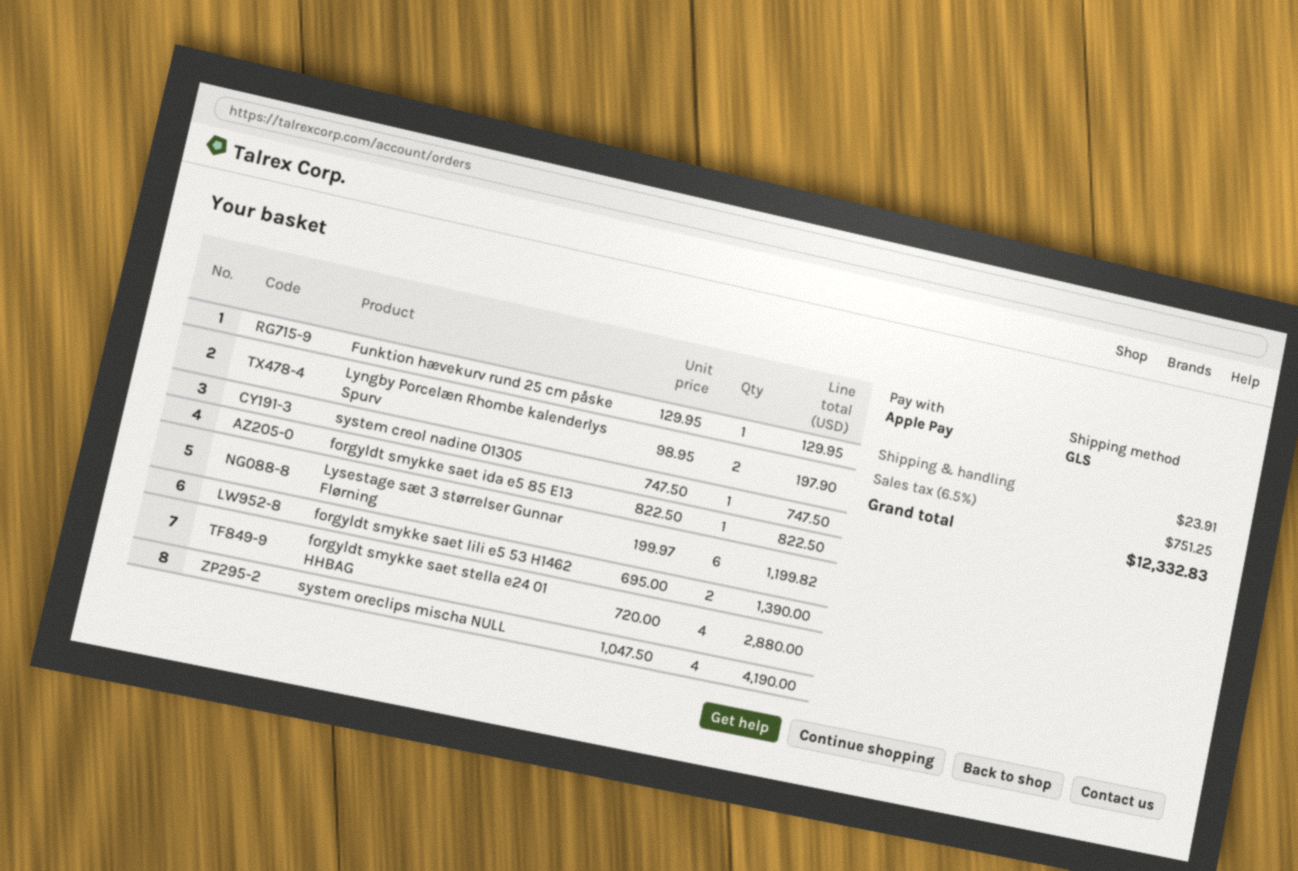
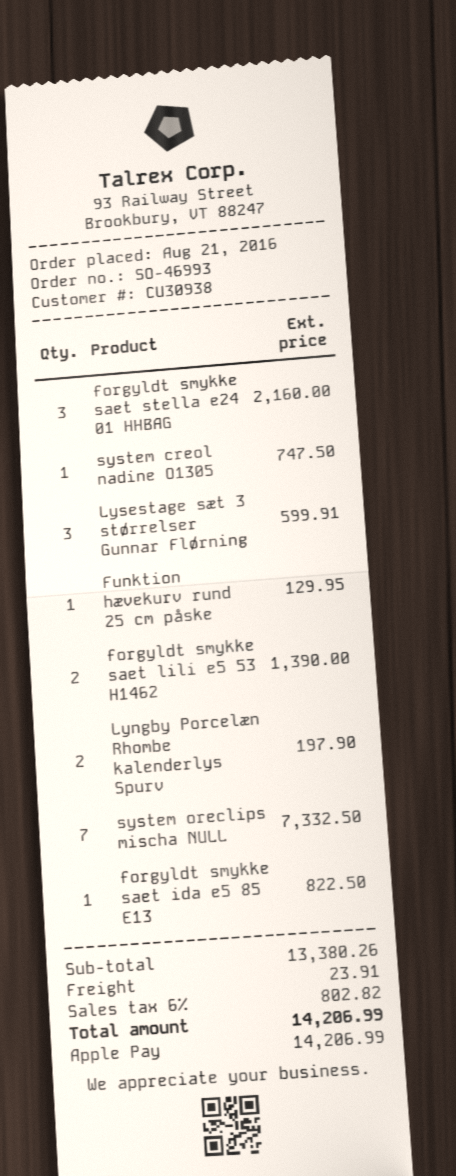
Lysestage sæt 3 størrelser Gunnar Flørning: 6 for 1199.82 -> 3 for 599.91
forgyldt smykke saet stella e24 01 HHBAG: 4 for 2880.00 -> 3 for 2160.00
system oreclips mischa NULL: 4 for 4190.00 -> 7 for 7332.50
tax: 6.5% = 751.25 -> 6% = 802.82
total: 12332.83 -> 14206.99

